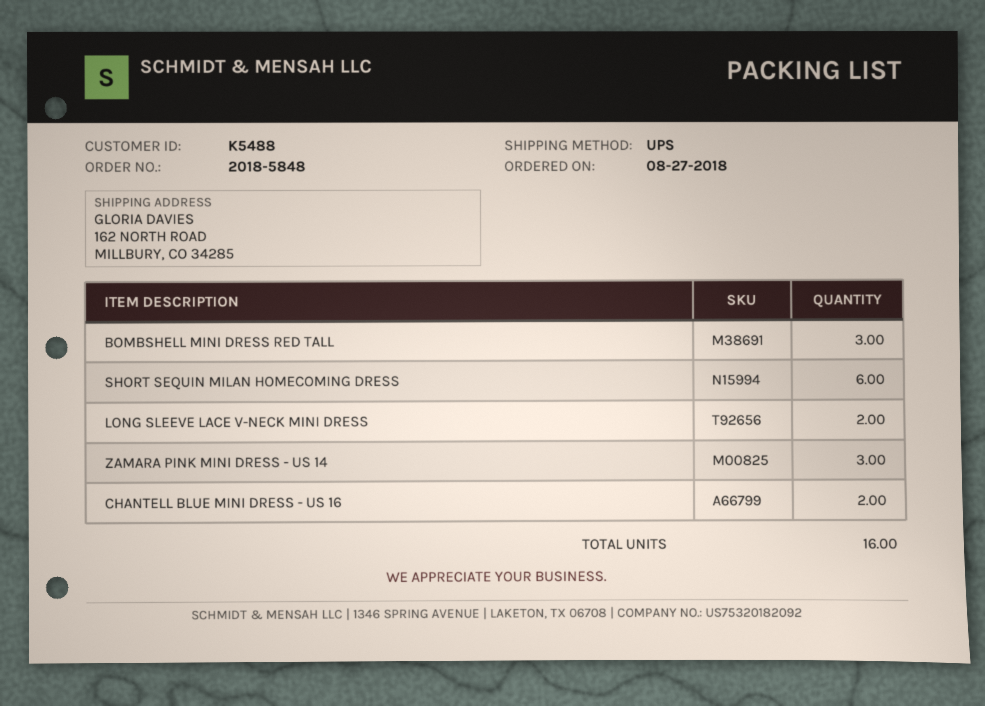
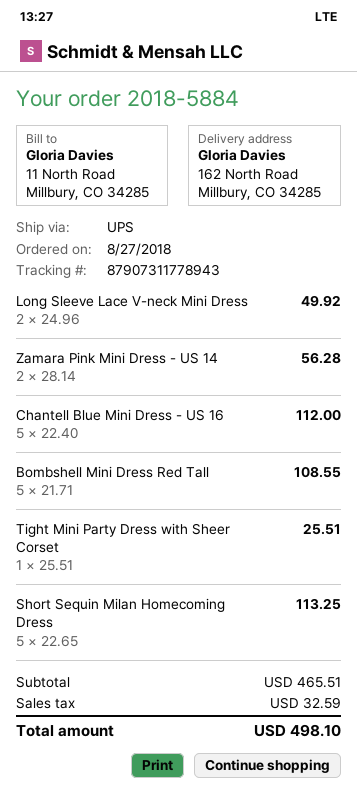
order number: 2018-5848 -> 2018-5884
BOMBSHELL MINI DRESS RED TALL: 3 -> 5
SHORT SEQUIN MILAN HOMECOMING DRESS: 6 -> 5
ZAMARA PINK MINI DRESS - US 14: 3 -> 2
CHANTELL BLUE MINI DRESS - US 16: 2 -> 5
Tight Mini Party Dress with Sheer Corset: none -> 1

